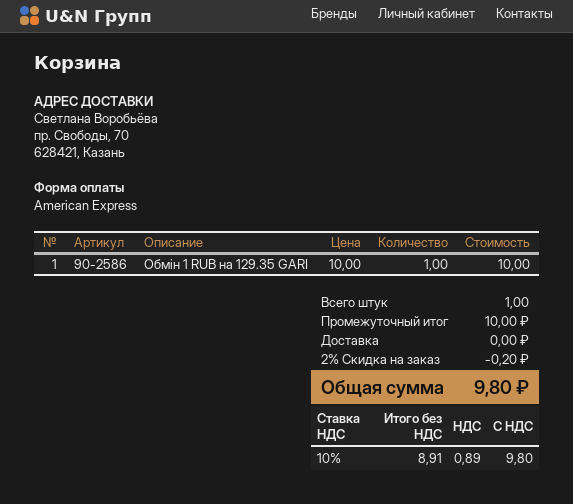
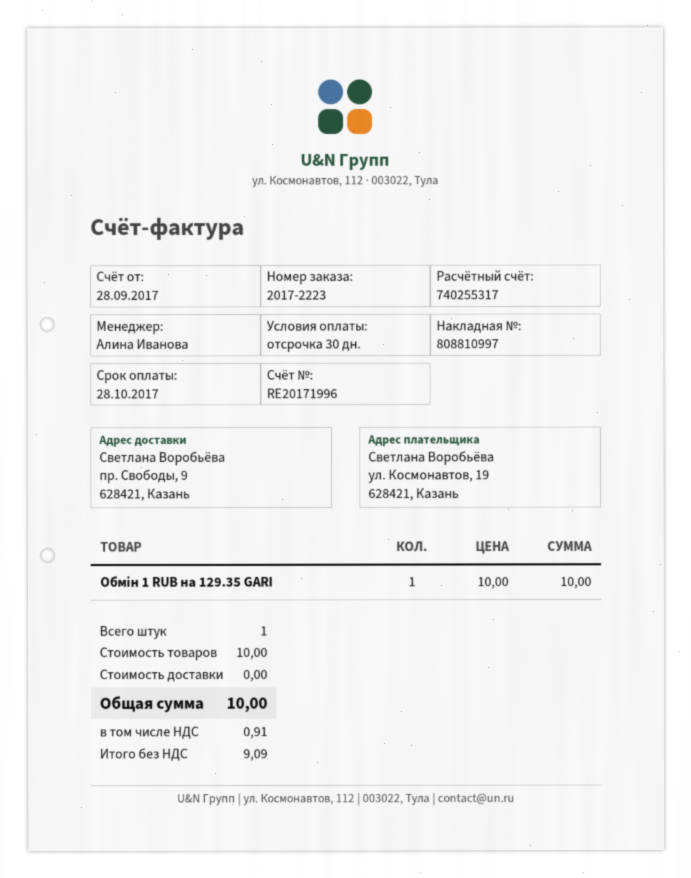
ship to: пр. Свободы, 70, 628421, Казань -> пр. Свободы, 9, 628421, Казань
discount: 2% = 0.20 -> none
net: 8.91 -> 9.09
tax: 0.89 -> 0.91
total: 9.80 -> 10.00

